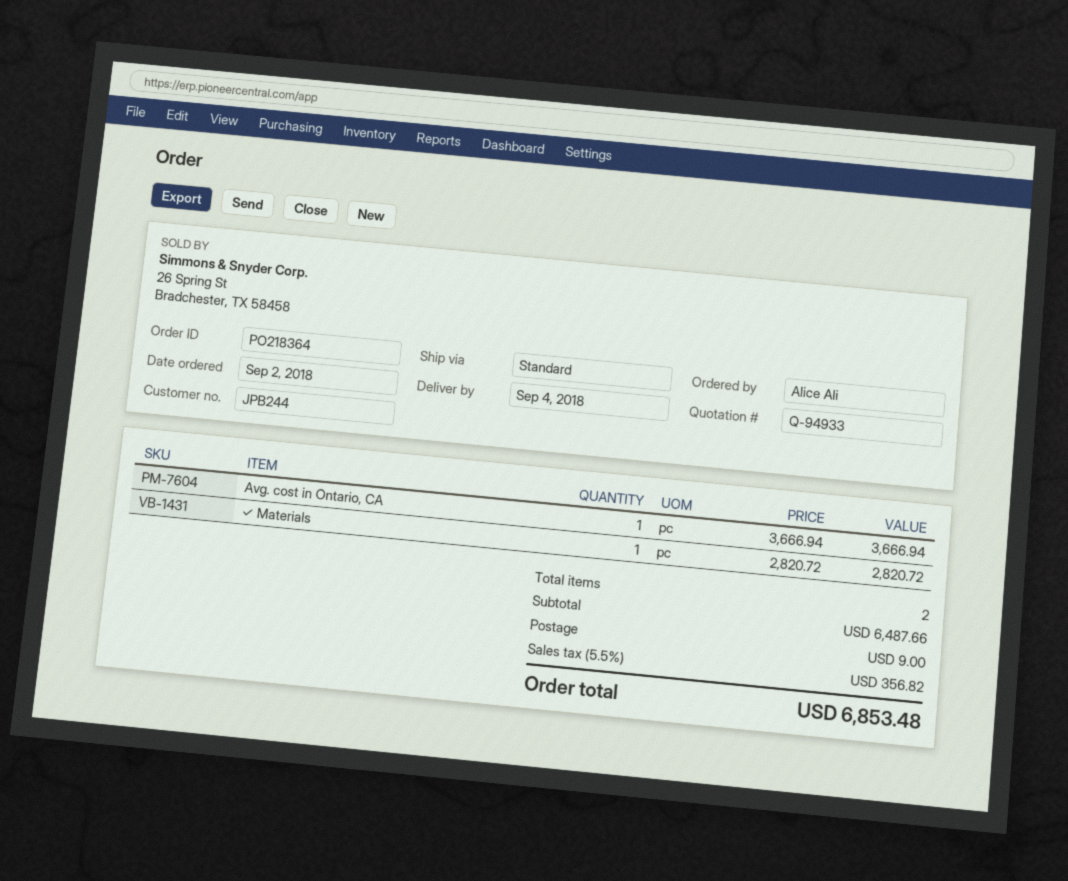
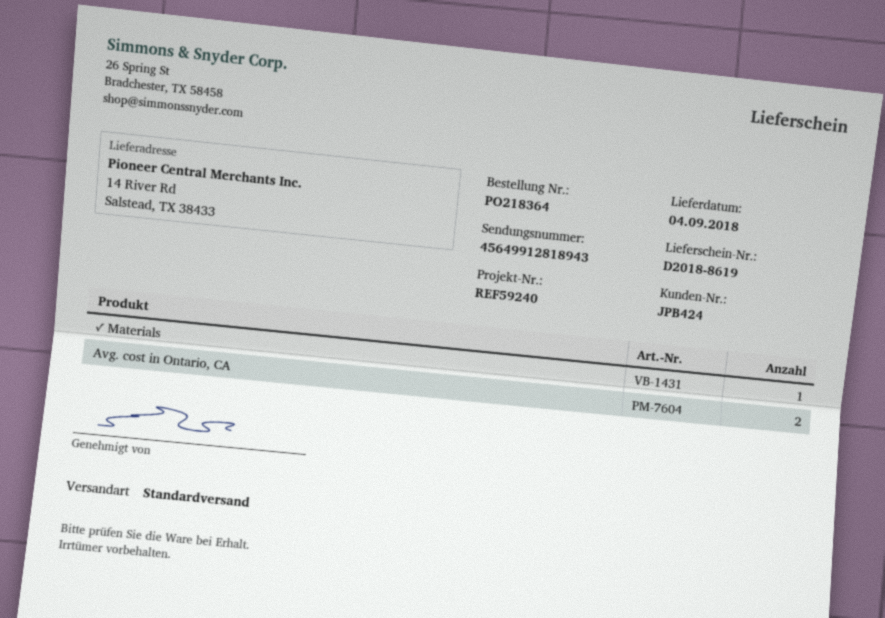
customer number: JPB244 -> JPB424
Avg. cost in Ontario, CA: 1 -> 2

